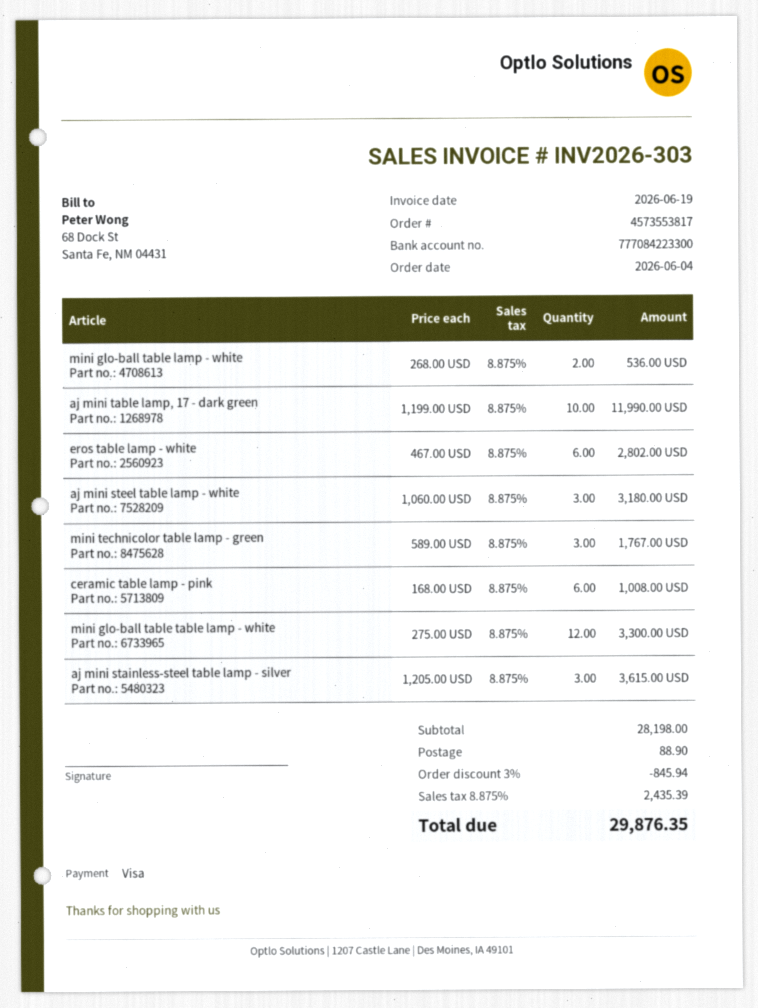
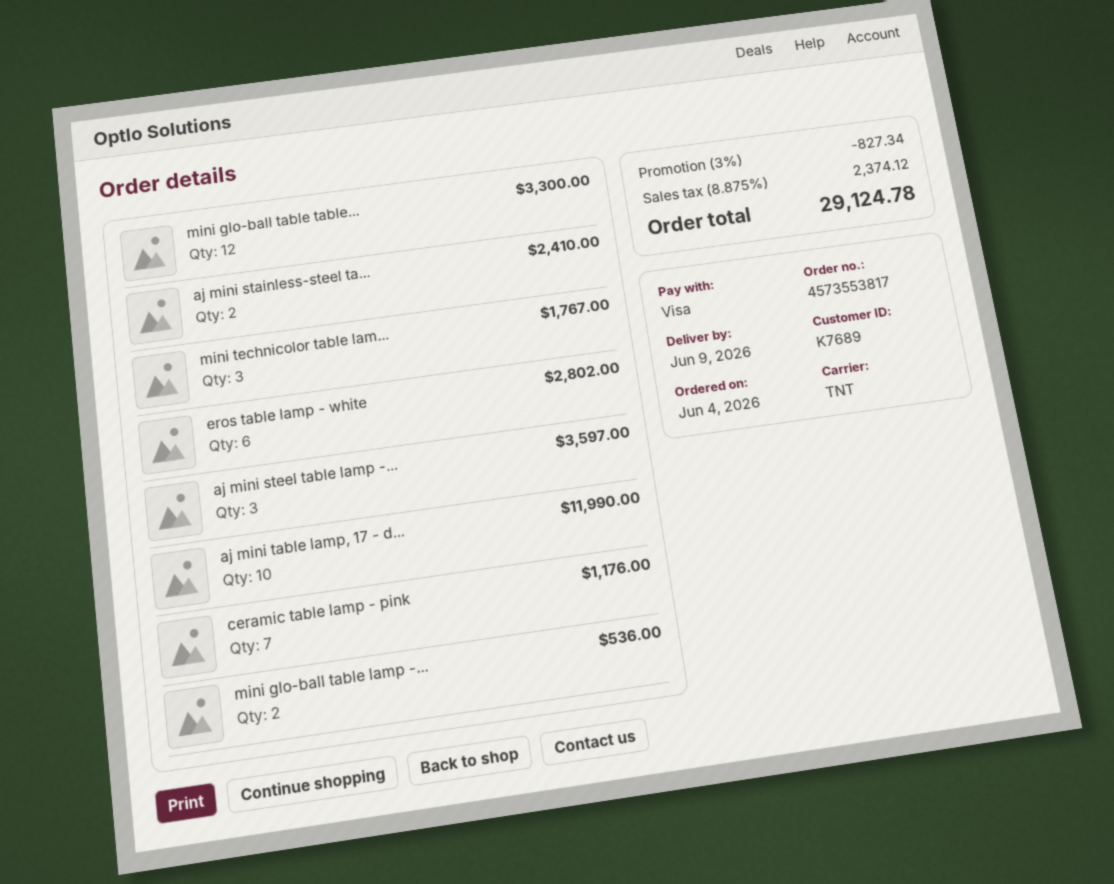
aj mini steel table lamp - white: 3 for 3180.00 -> 3 for 3597.00
ceramic table lamp - pink: 6 for 1008.00 -> 7 for 1176.00
aj mini stainless-steel table lamp - silver: 3 for 3615.00 -> 2 for 2410.00
discount: 3% = 845.94 -> 3% = 827.34
shipping: 88.90 -> none
tax: 8.875% = 2435.39 -> 8.875% = 2374.12
total: 29876.35 -> 29124.78

